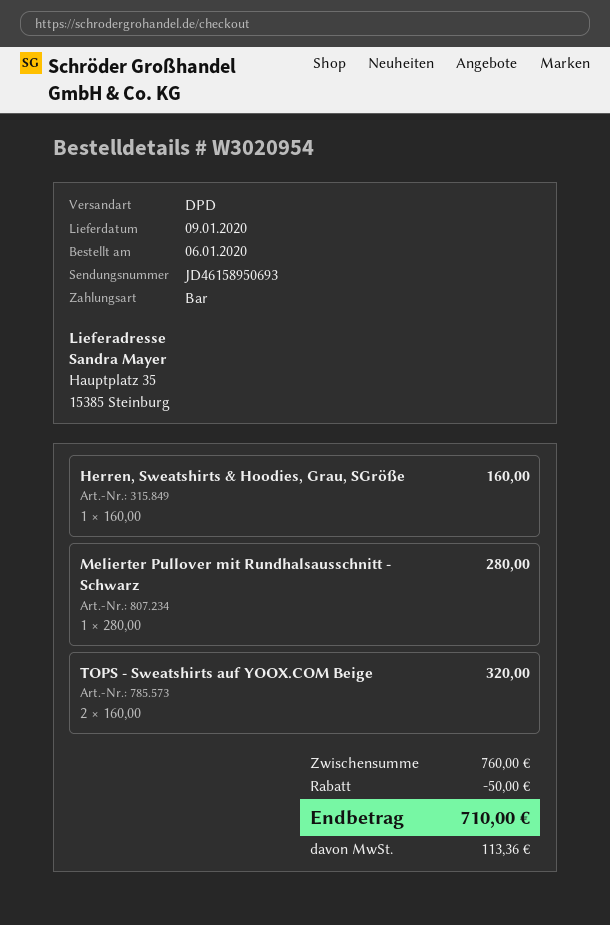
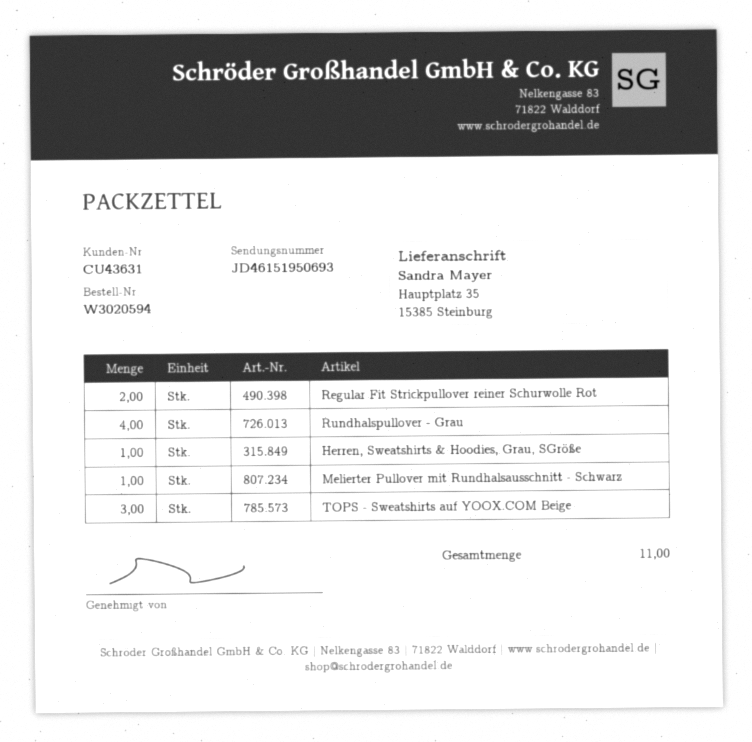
order number: W3020954 -> W3020594
tracking number: JD46158950693 -> JD46151950693
TOPS - Sweatshirts auf YOOX.COM Beige: 2 -> 3
Regular Fit Strickpullover reiner Schurwolle Rot: none -> 2
Rundhalspullover - Grau: none -> 4

